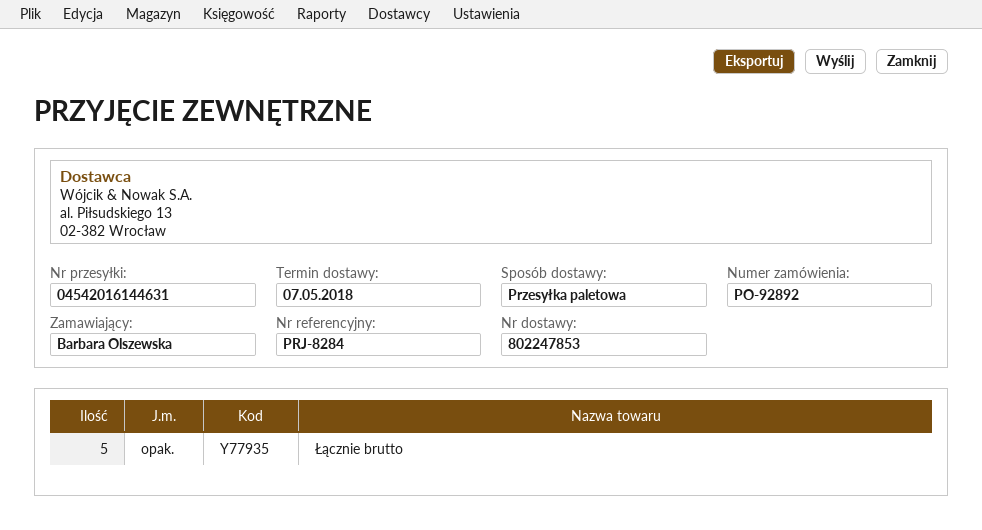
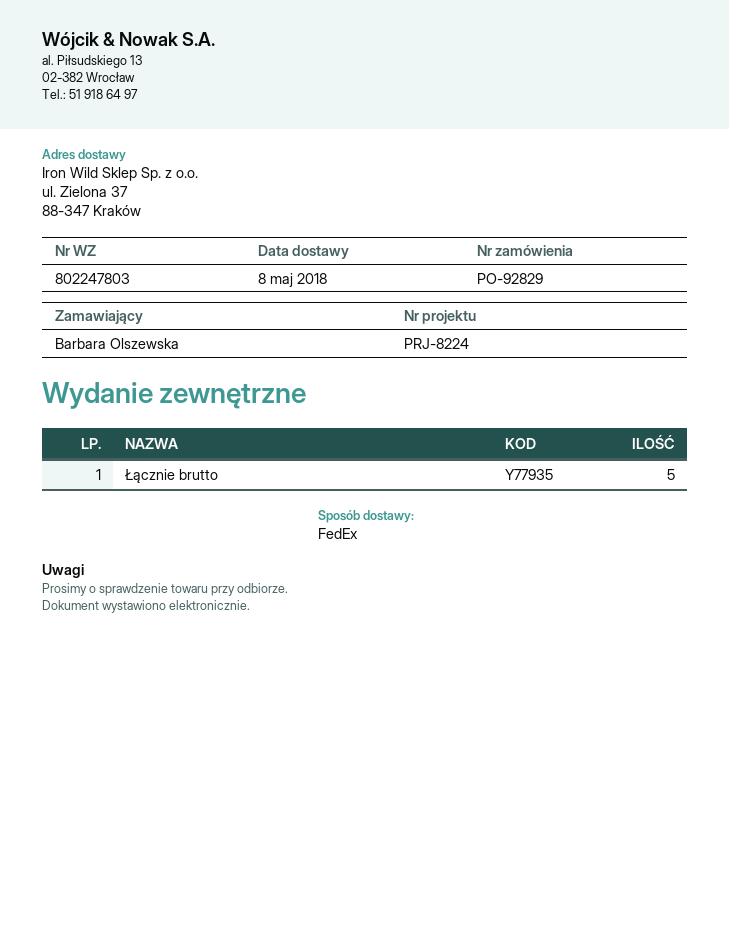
order number: PO-92892 -> PO-92829
delivery note number: 802247853 -> 802247803
delivery date: 2018-05-07 -> 2018-05-08
reference: PRJ-8284 -> PRJ-8224
shipping method: pallet freight -> FedEx

